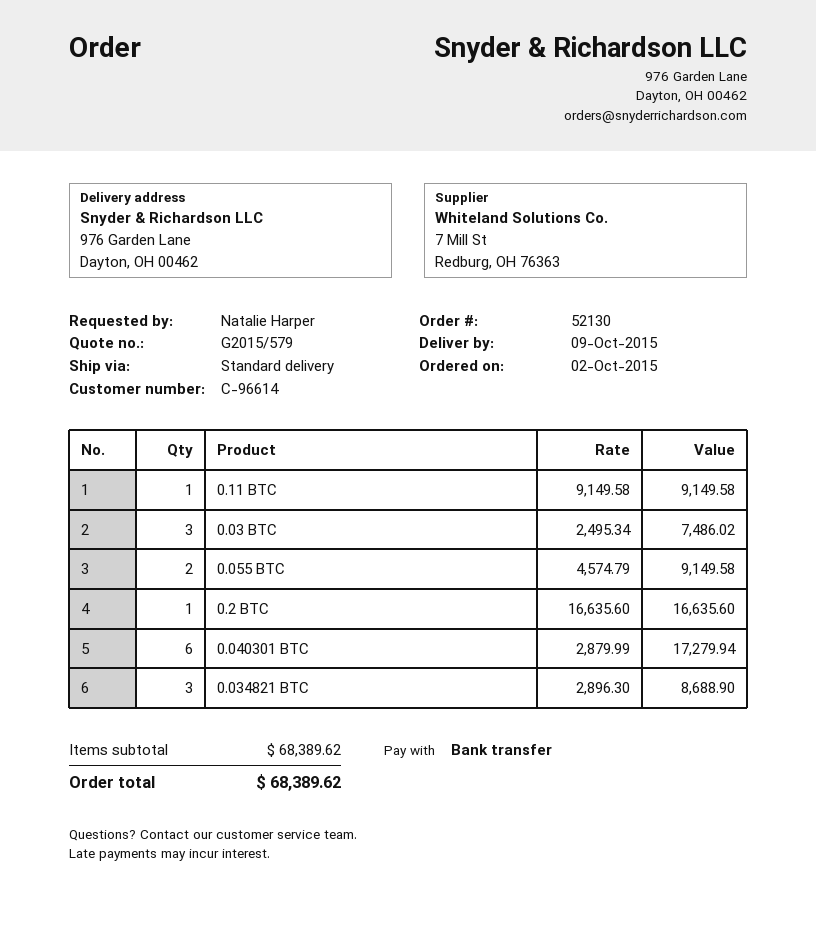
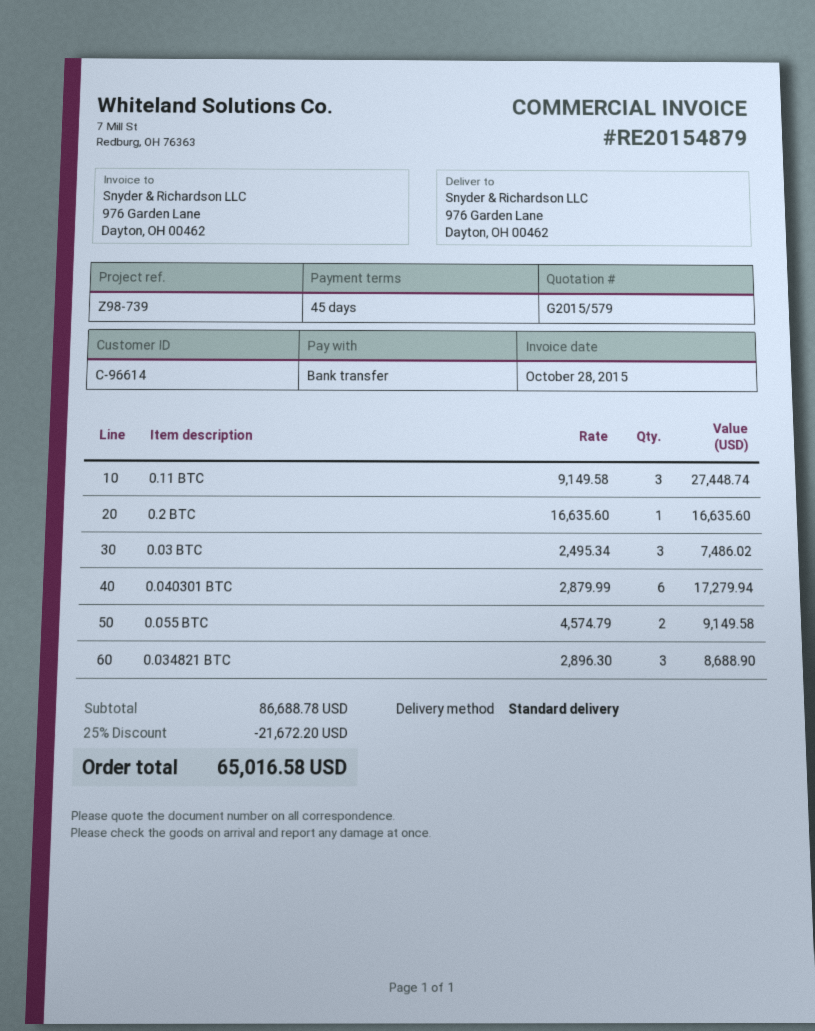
0.11 BTC: 1 x 9149.58 = 9149.58 -> 3 x 9149.58 = 27448.74
subtotal: 68389.62 -> 86688.78
discount: none -> 25% = 21672.20
total: 68389.62 -> 65016.58

